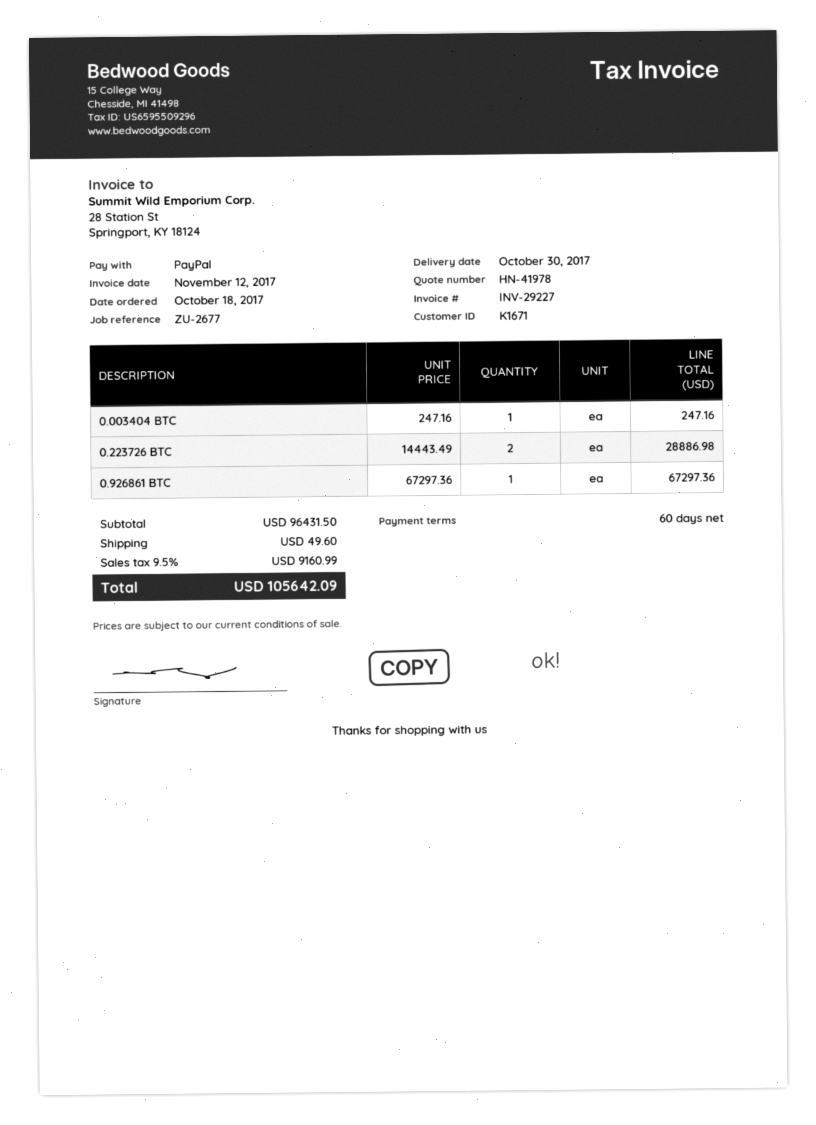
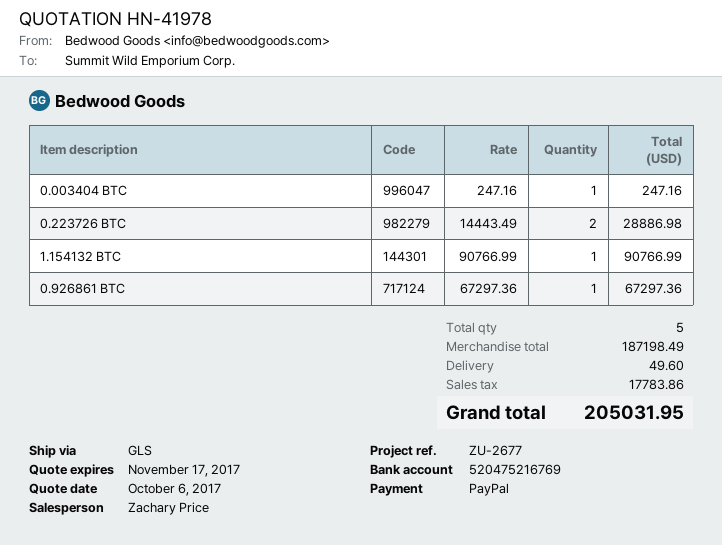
1.154132 BTC: none -> 1 x 90766.99 = 90766.99
subtotal: 96431.50 -> 187198.49
tax: 9160.99 -> 17783.86
total: 105642.09 -> 205031.95

